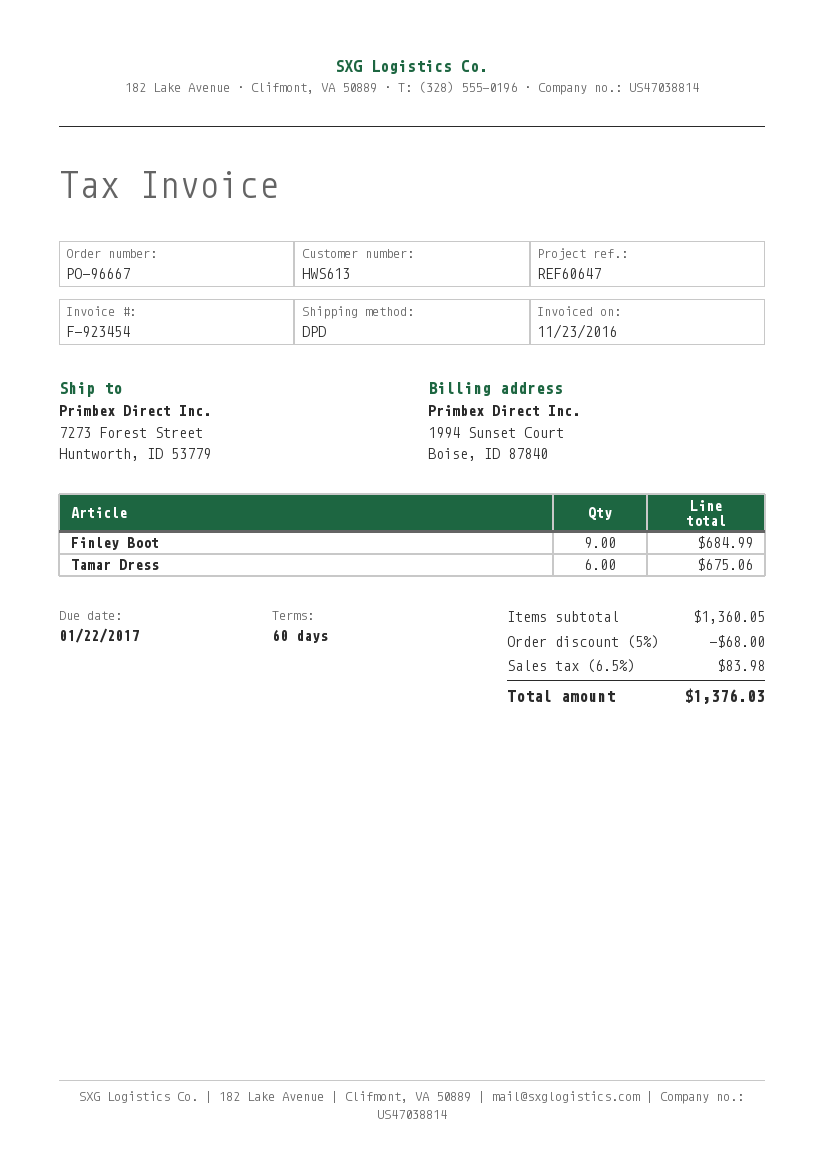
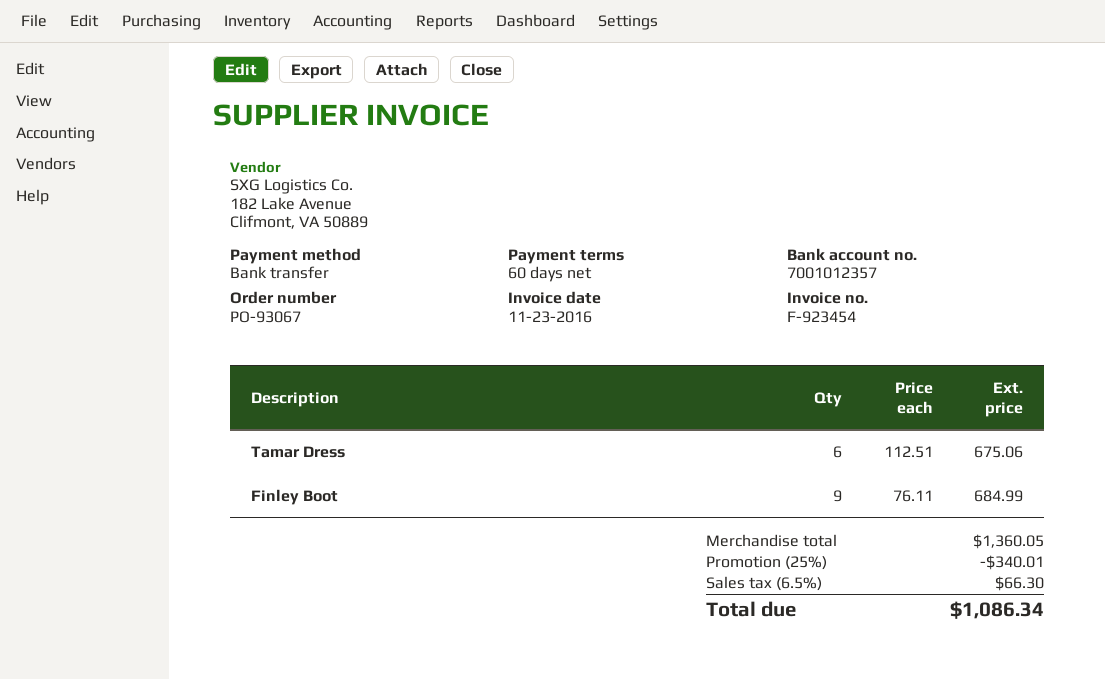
order number: PO-96667 -> PO-93067
discount: 5% = 68.00 -> 25% = 340.01
tax: 6.5% = 83.98 -> 6.5% = 66.30
total: 1376.03 -> 1086.34

